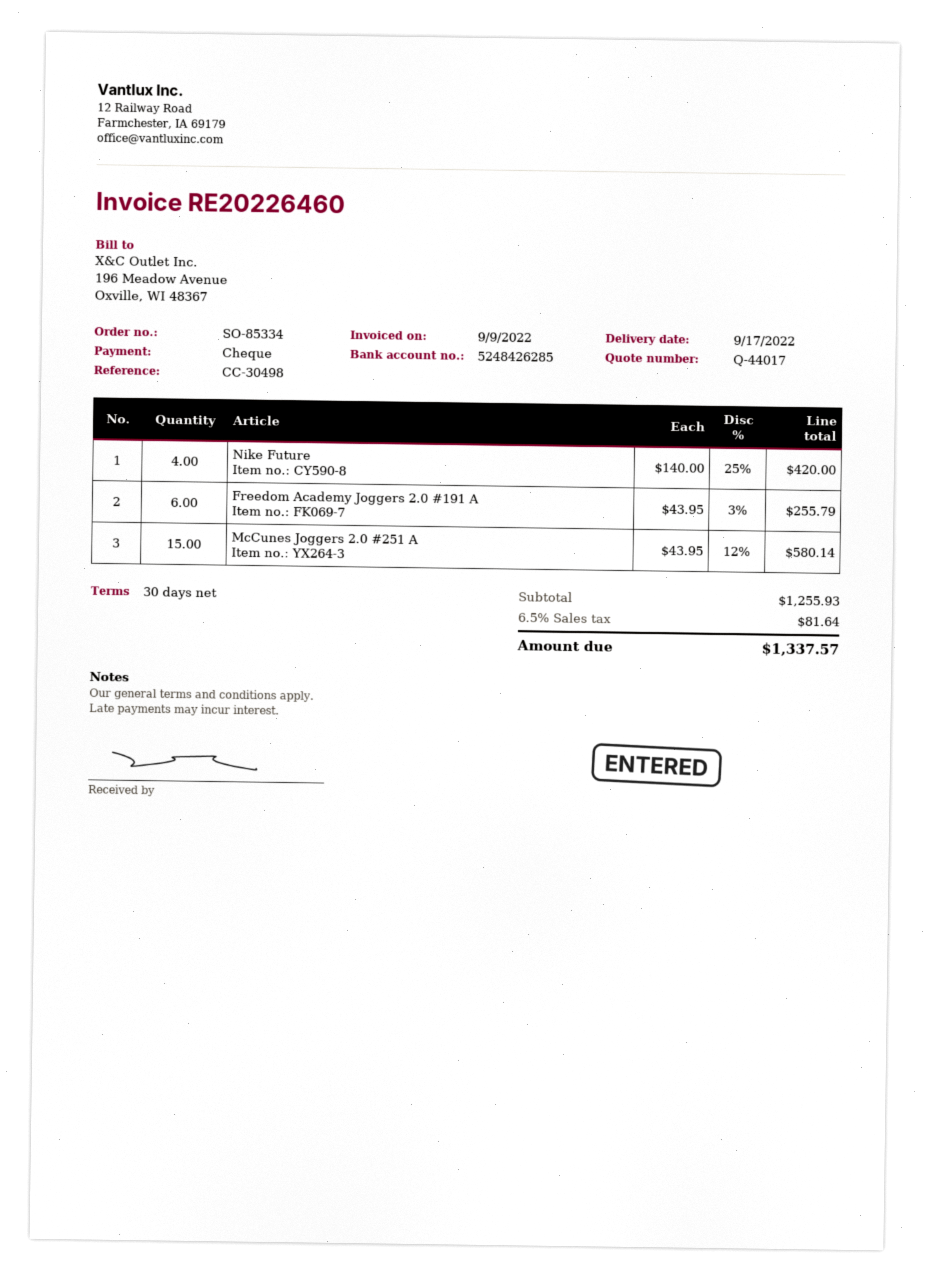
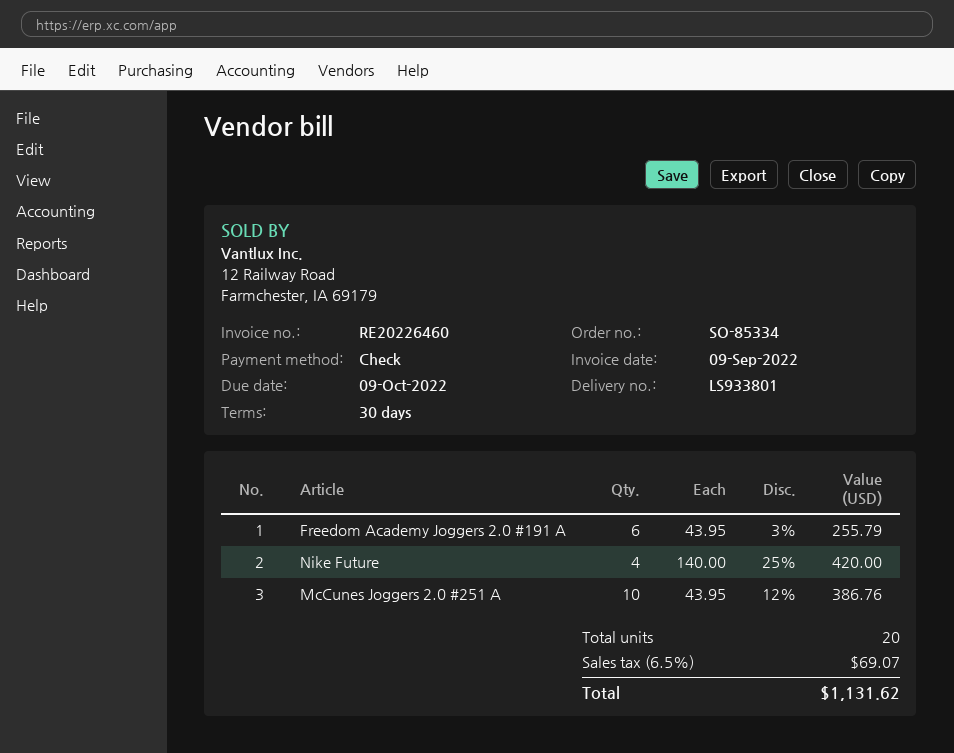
McCunes Joggers 2.0 #251 A: 15 x 43.95 - 12% = 580.14 -> 10 x 43.95 - 12% = 386.76
tax: 6.5% = 81.64 -> 6.5% = 69.07
total: 1337.57 -> 1131.62

